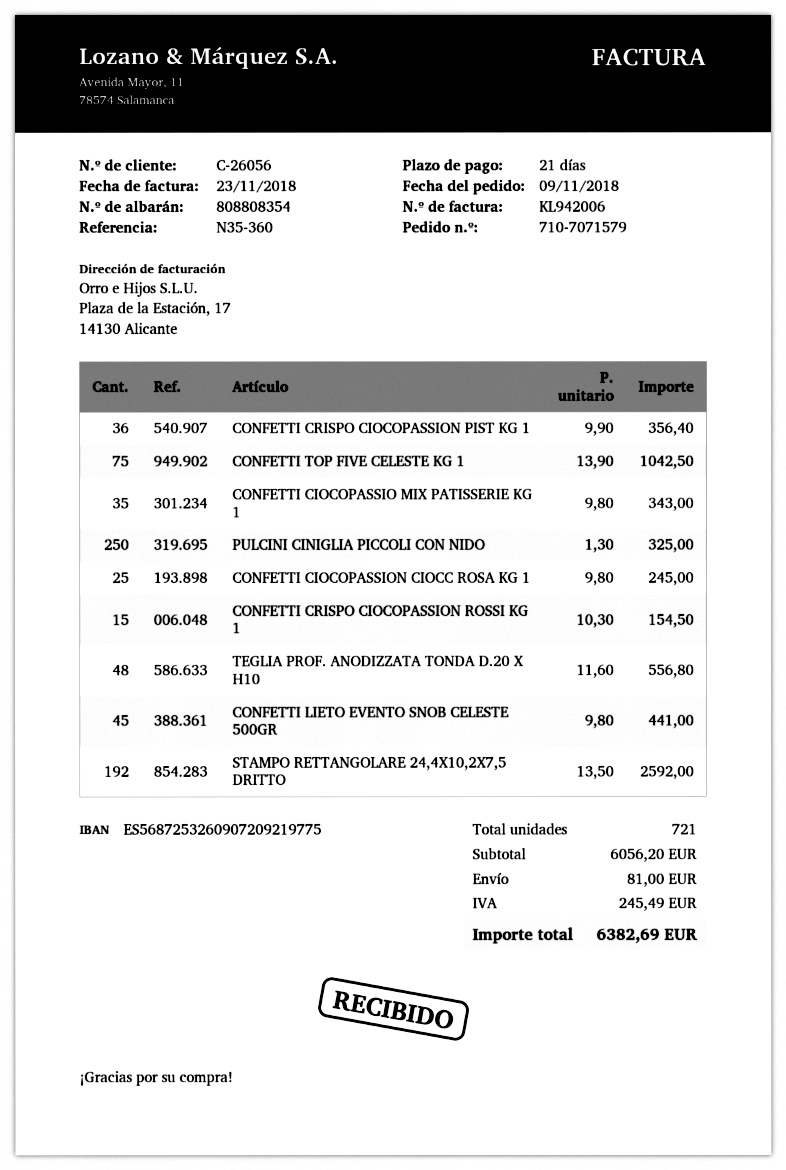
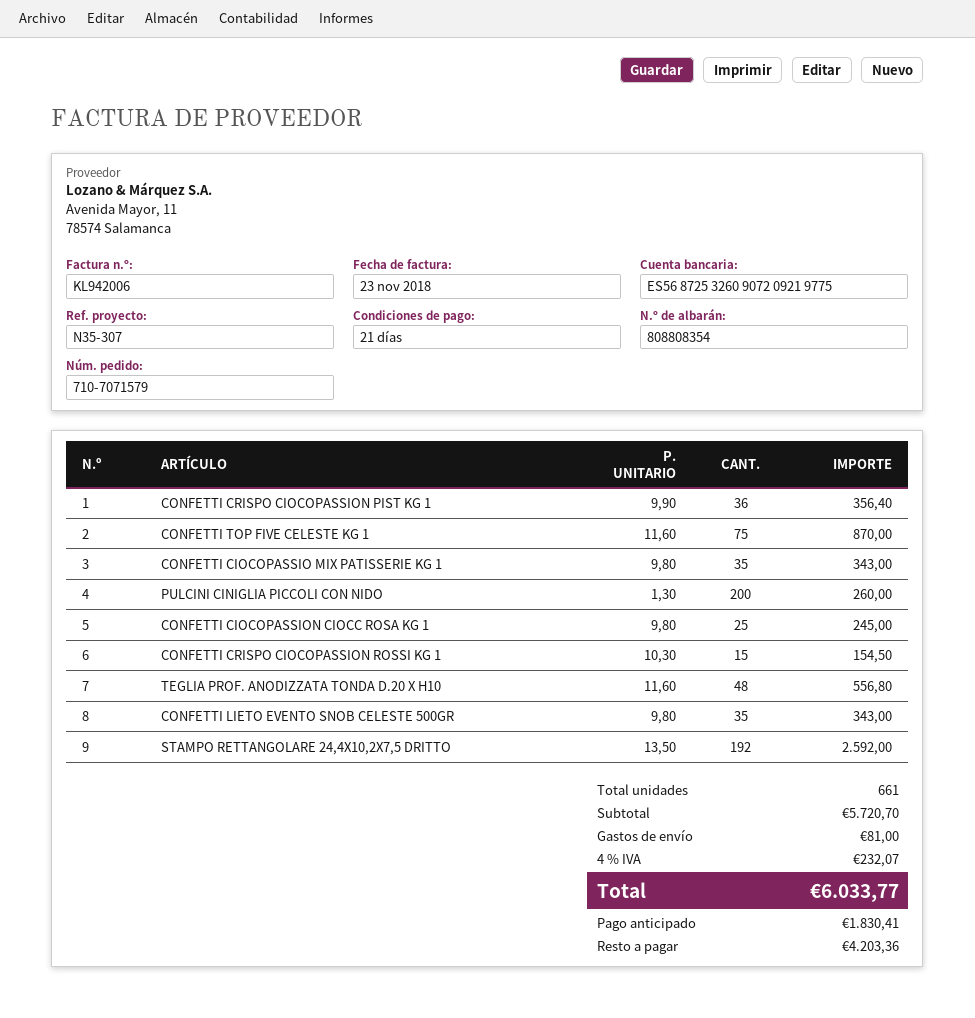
reference: N35-360 -> N35-307
CONFETTI TOP FIVE CELESTE KG 1: 75 x 13.90 = 1042.50 -> 75 x 11.60 = 870.00
PULCINI CINIGLIA PICCOLI CON NIDO: 250 x 1.30 = 325.00 -> 200 x 1.30 = 260.00
CONFETTI LIETO EVENTO SNOB CELESTE 500GR: 45 x 9.80 = 441.00 -> 35 x 9.80 = 343.00
total quantity: 721 -> 661
subtotal: 6056.20 -> 5720.70
tax: 245.49 -> 232.07
total: 6382.69 -> 6033.77

